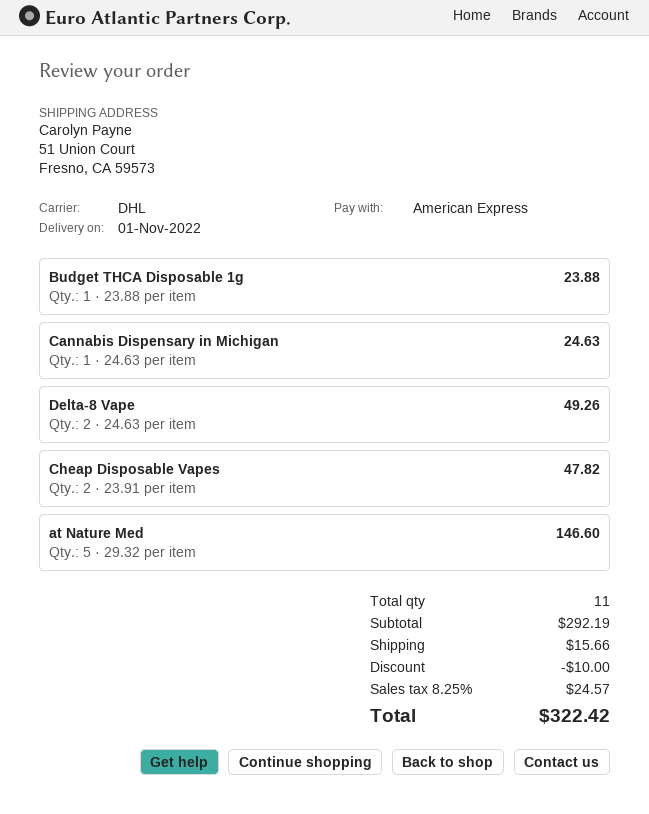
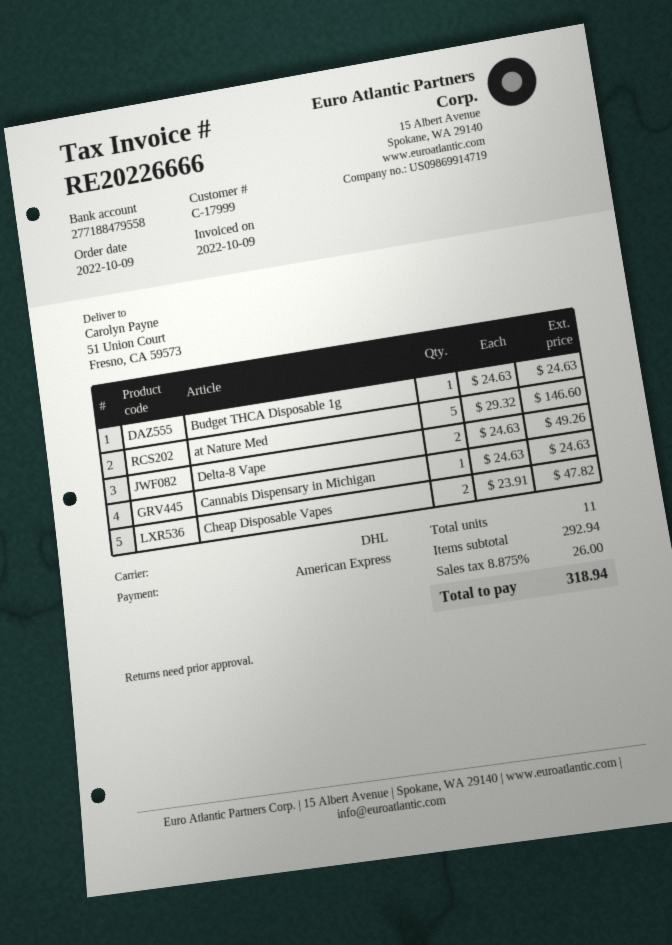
Budget THCA Disposable 1g: 1 x 23.88 = 23.88 -> 1 x 24.63 = 24.63
subtotal: 292.19 -> 292.94
discount: 10.00 -> none
shipping: 15.66 -> none
tax: 8.25% = 24.57 -> 8.875% = 26.00
total: 322.42 -> 318.94

